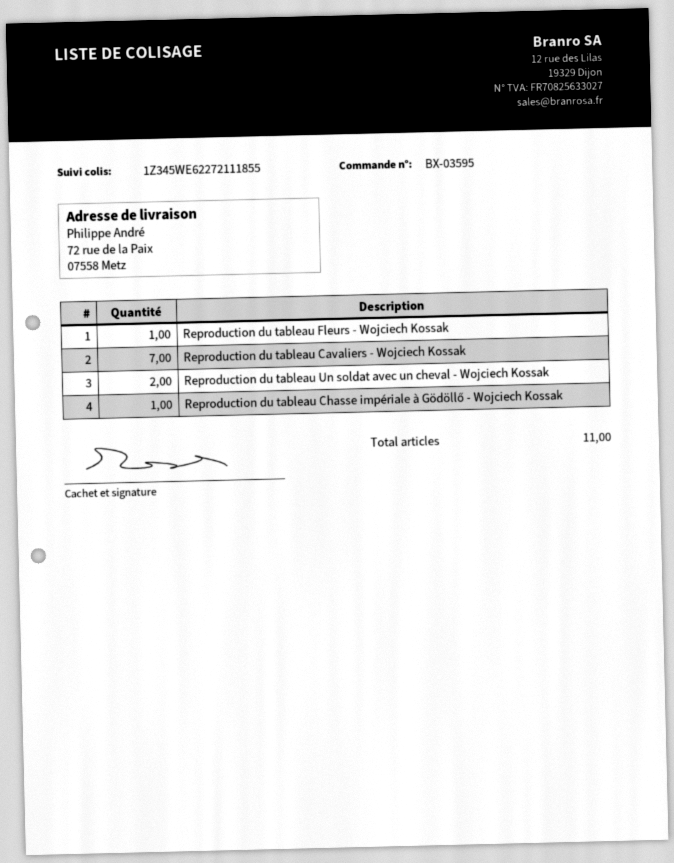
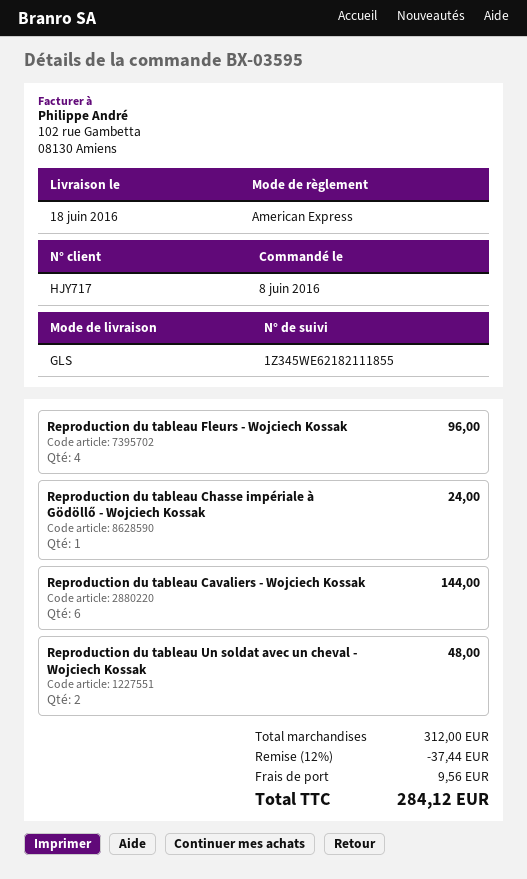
tracking number: 1Z345WE62272111855 -> 1Z345WE62182111855
Reproduction du tableau Fleurs - Wojciech Kossak: 1 -> 4
Reproduction du tableau Cavaliers - Wojciech Kossak: 7 -> 6

